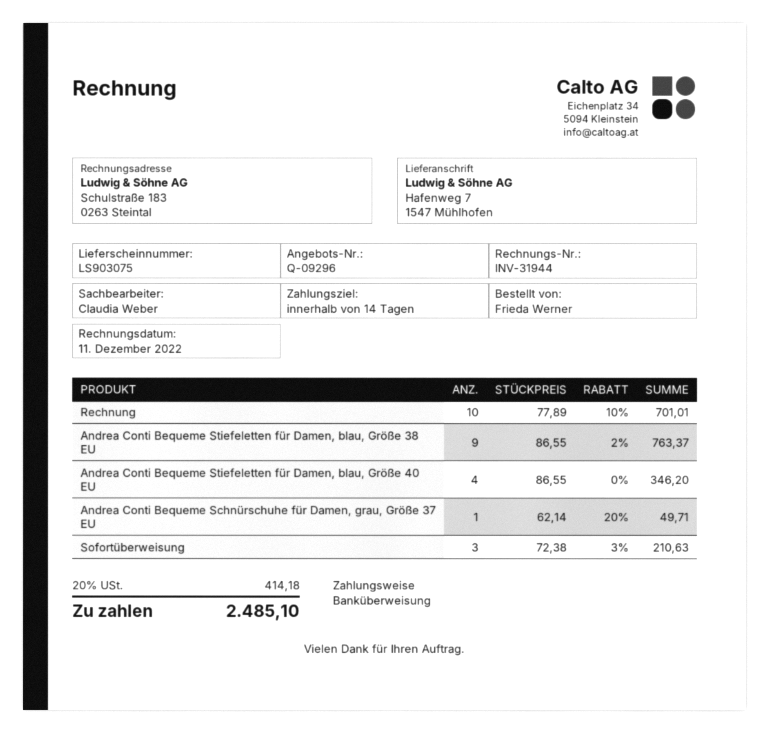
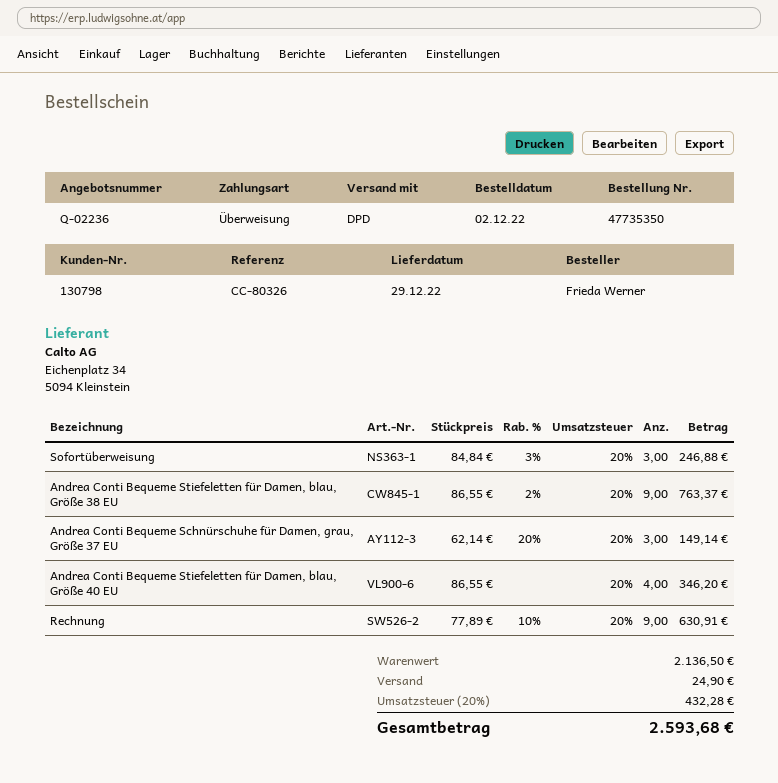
quote number: Q-09296 -> Q-02236
Rechnung: 10 x 77.89 - 10% = 701.01 -> 9 x 77.89 - 10% = 630.91
Andrea Conti Bequeme Schnürschuhe für Damen, grau, Größe 37 EU: 1 x 62.14 - 20% = 49.71 -> 3 x 62.14 - 20% = 149.14
Sofortüberweisung: 3 x 72.38 - 3% = 210.63 -> 3 x 84.84 - 3% = 246.88
shipping: none -> 24.90
tax: 20% = 414.18 -> 20% = 432.28
total: 2485.10 -> 2593.68

